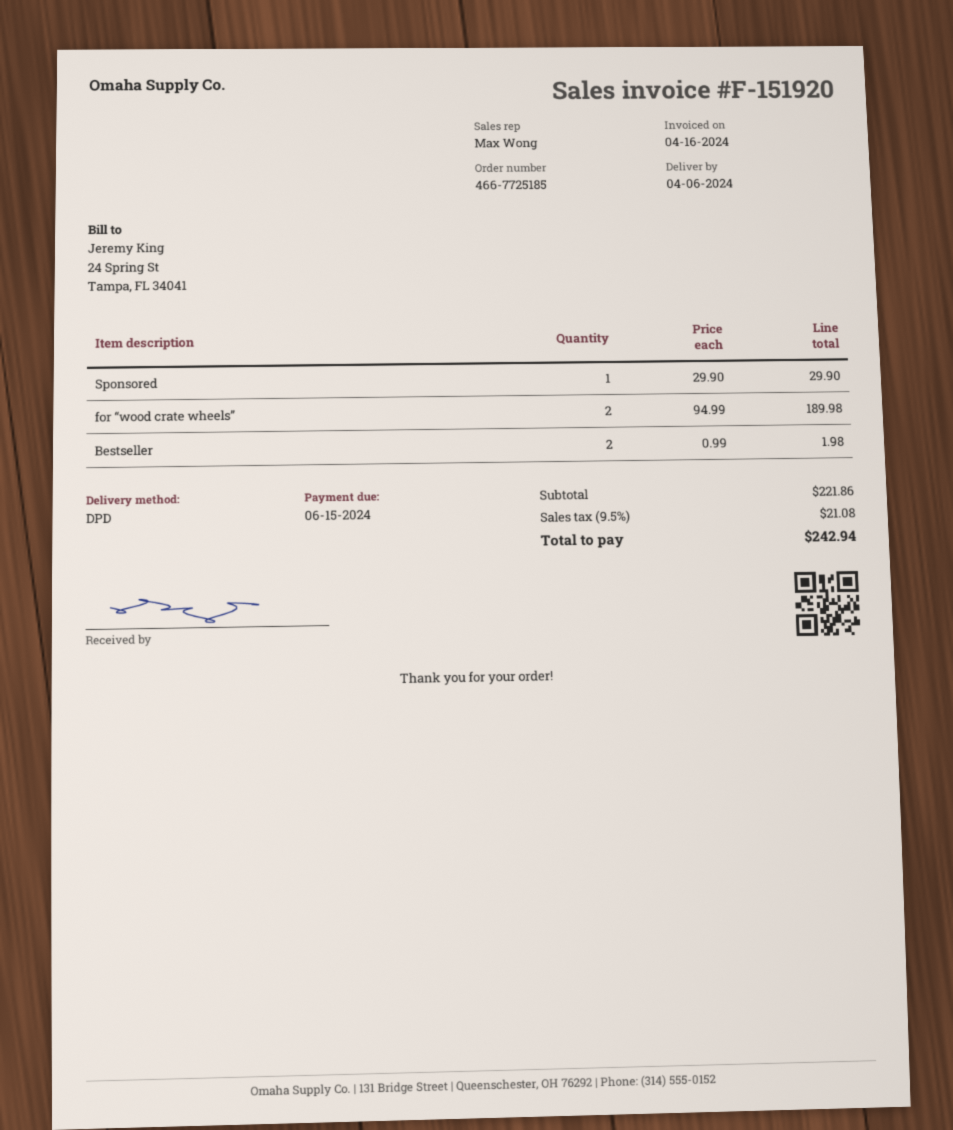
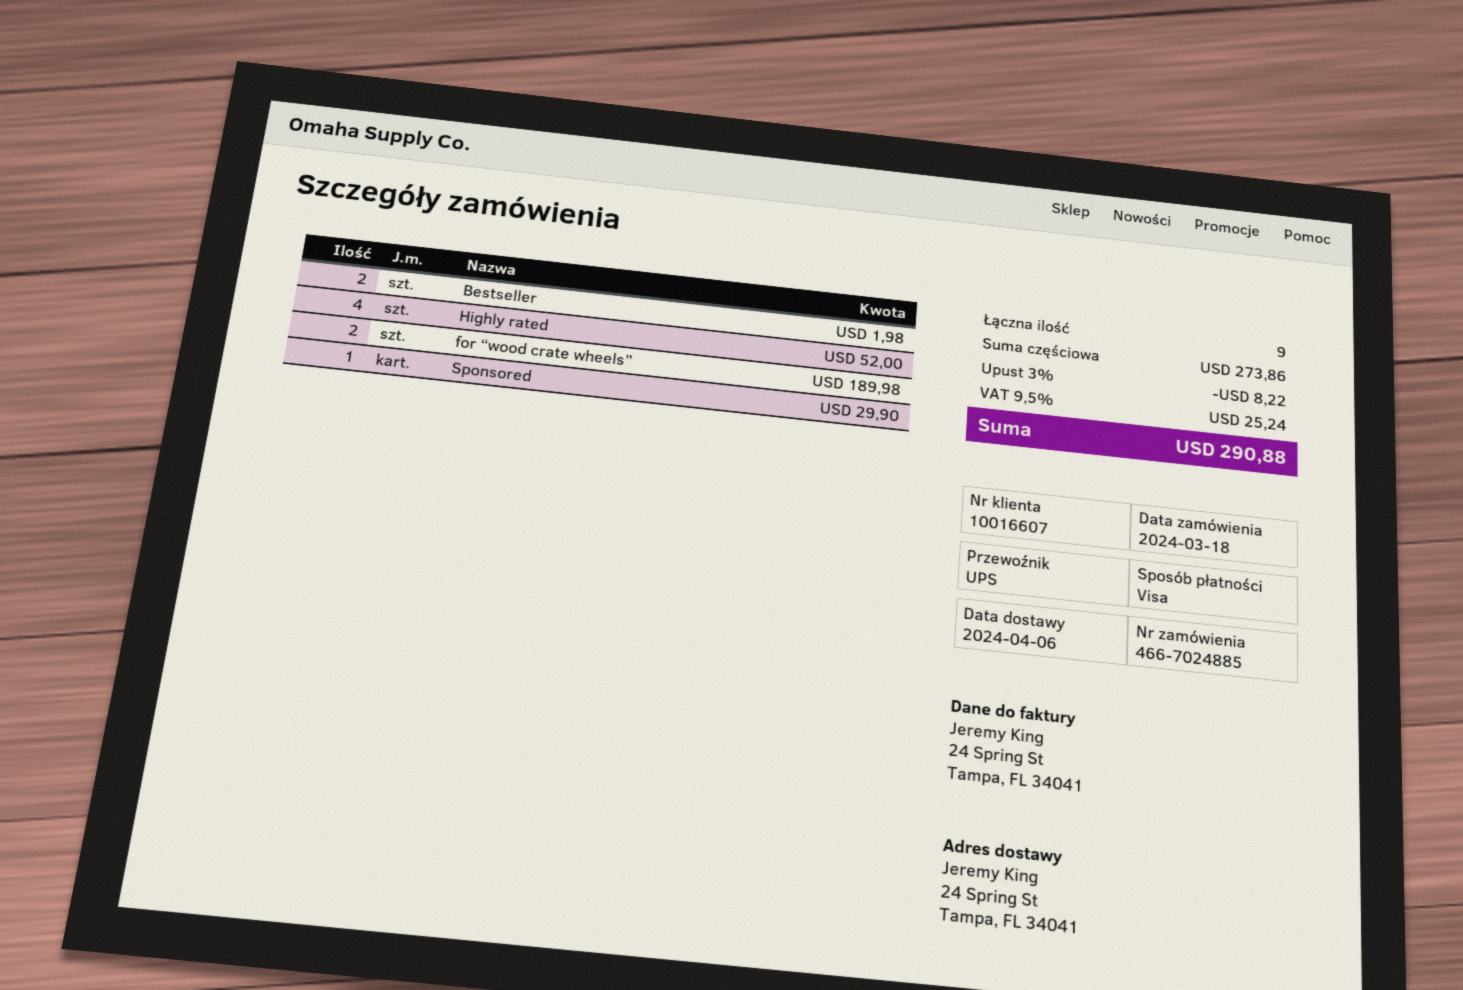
order number: 466-7725185 -> 466-7024885
shipping method: DPD -> UPS
Highly rated: none -> 4 for 52.00
subtotal: 221.86 -> 273.86
discount: none -> 3% = 8.22
tax: 9.5% = 21.08 -> 9.5% = 25.24
total: 242.94 -> 290.88

